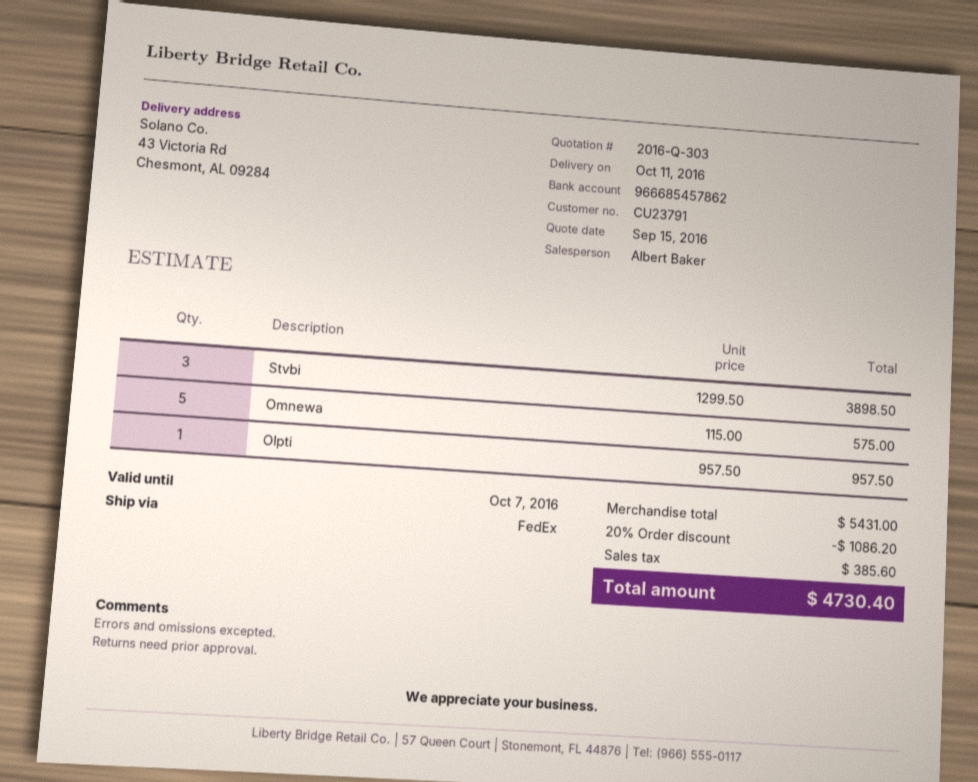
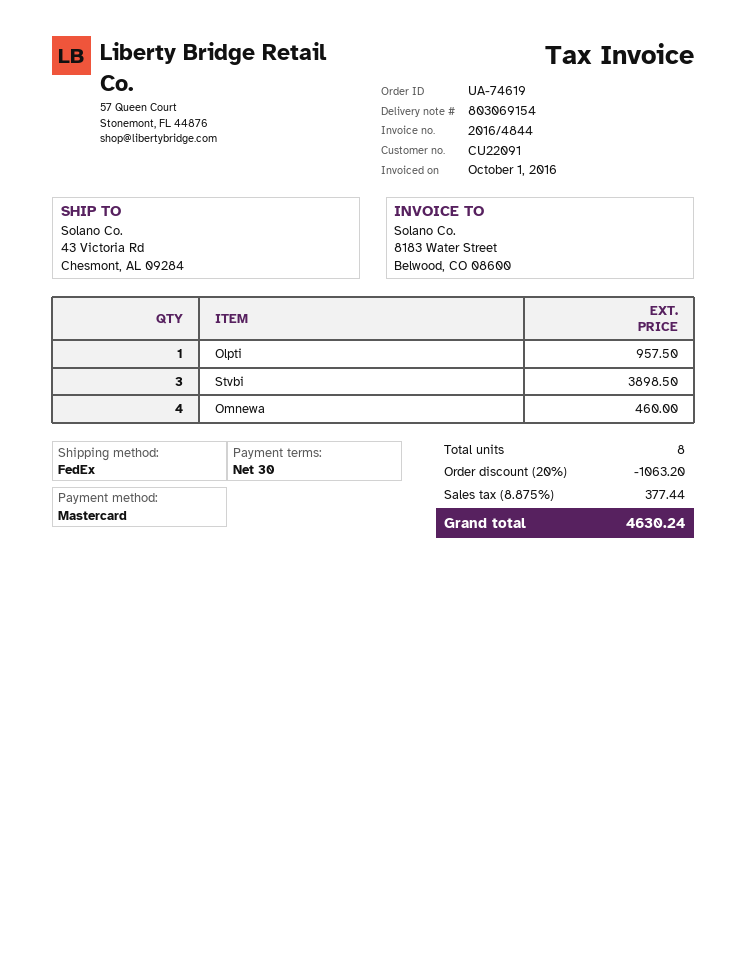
customer number: CU23791 -> CU22091
Omnewa: 5 for 575.00 -> 4 for 460.00
discount: 20% = 1086.20 -> 20% = 1063.20
tax: 385.60 -> 377.44
total: 4730.40 -> 4630.24

